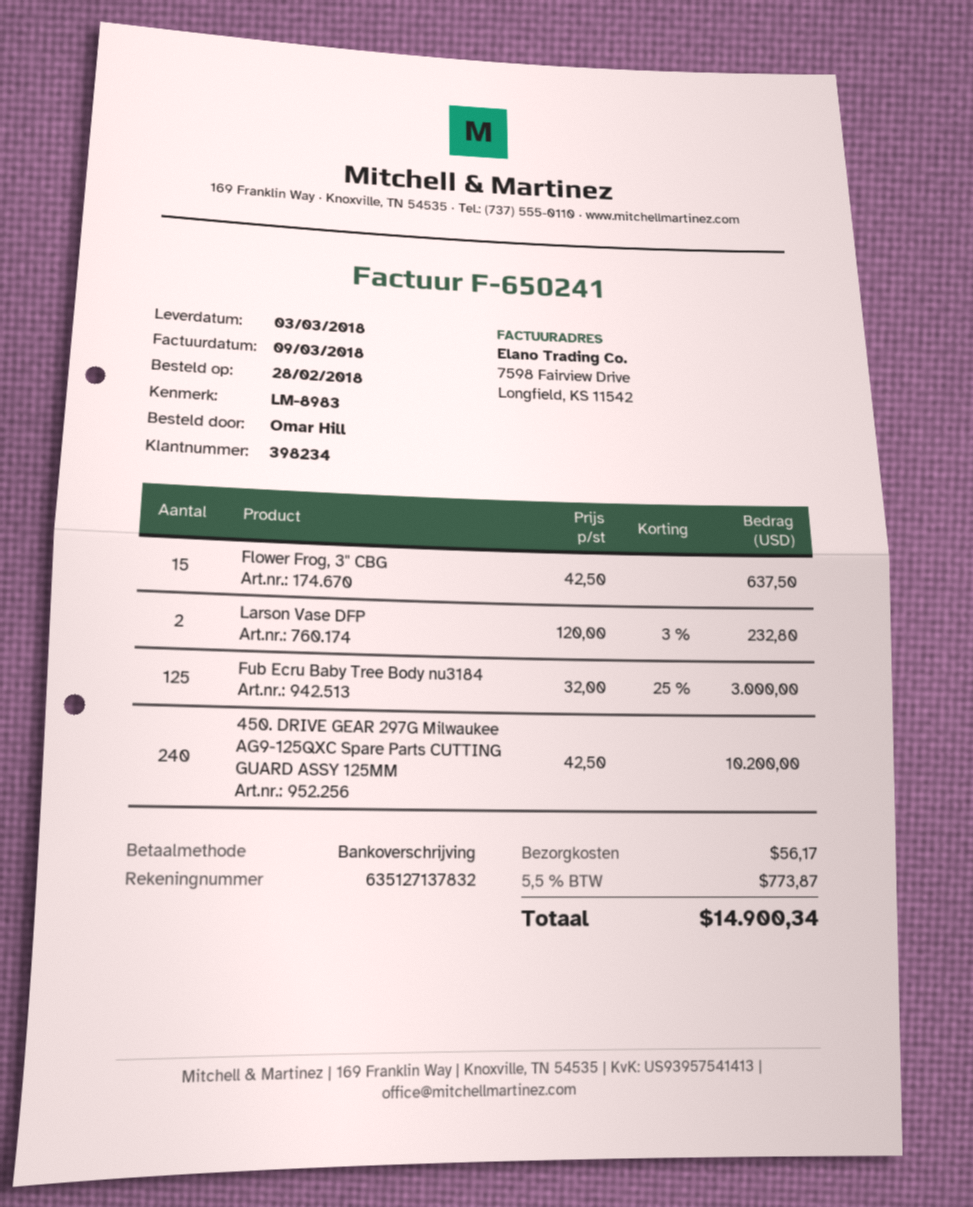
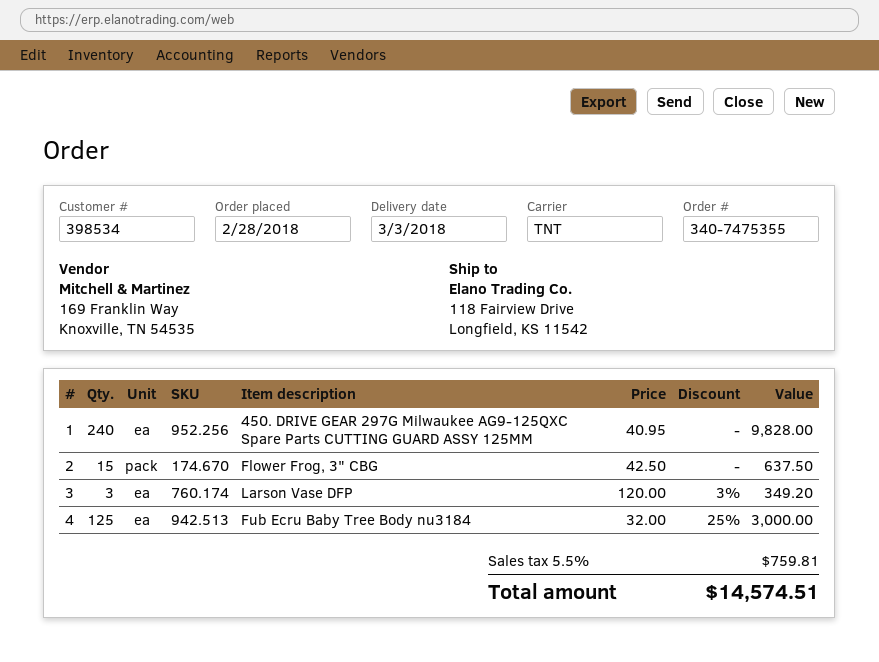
customer number: 398234 -> 398534
Larson Vase DFP: 2 x 120.00 - 3% = 232.80 -> 3 x 120.00 - 3% = 349.20
450. DRIVE GEAR 297G Milwaukee AG9-125QXC Spare Parts CUTTING GUARD ASSY 125MM: 240 x 42.50 = 10200.00 -> 240 x 40.95 = 9828.00
shipping: 56.17 -> none
tax: 5.5% = 773.87 -> 5.5% = 759.81
total: 14900.34 -> 14574.51

